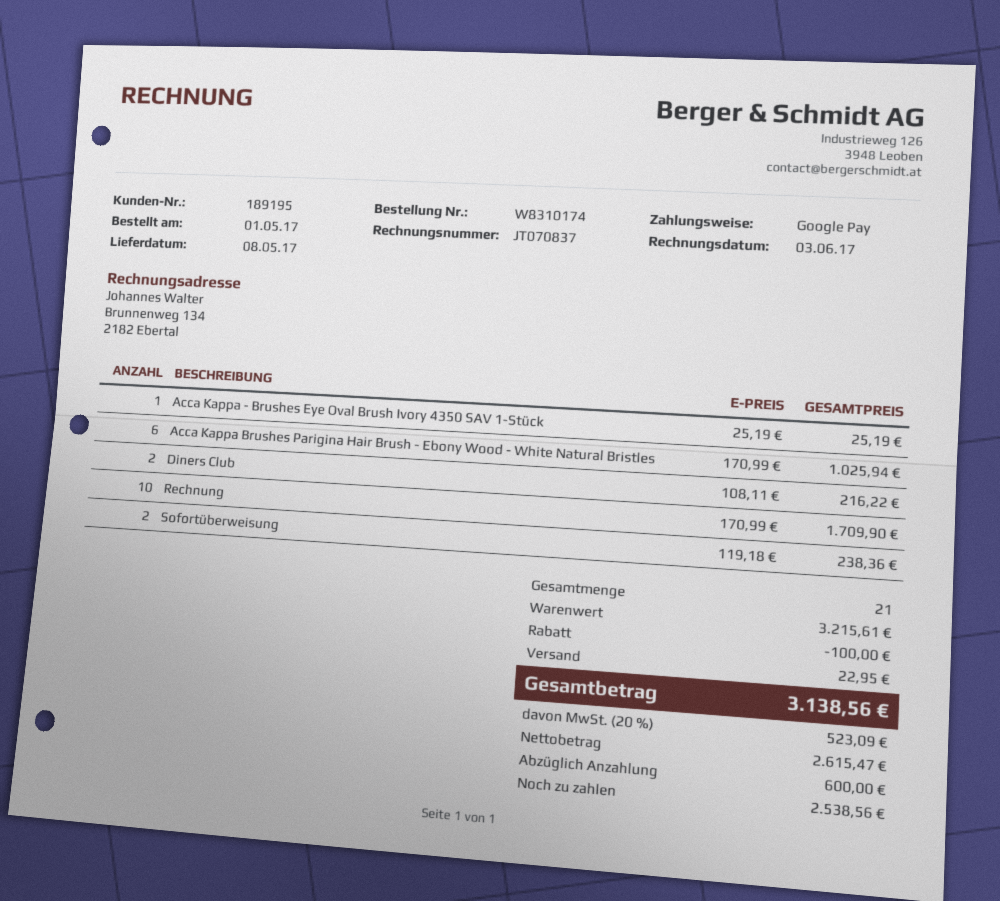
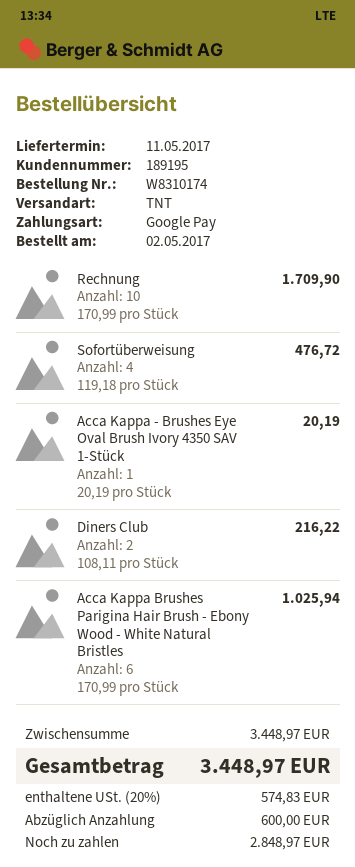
order date: 2017-05-01 -> 2017-05-02
delivery date: 2017-05-08 -> 2017-05-11
Acca Kappa - Brushes Eye Oval Brush Ivory 4350 SAV 1-Stück: 1 x 25.19 = 25.19 -> 1 x 20.19 = 20.19
Sofortüberweisung: 2 x 119.18 = 238.36 -> 4 x 119.18 = 476.72
subtotal: 3215.61 -> 3448.97
discount: 100.00 -> none
shipping: 22.95 -> none
tax: 20% = 523.09 -> 20% = 574.83
total: 3138.56 -> 3448.97
balance: 2538.56 -> 2848.97

